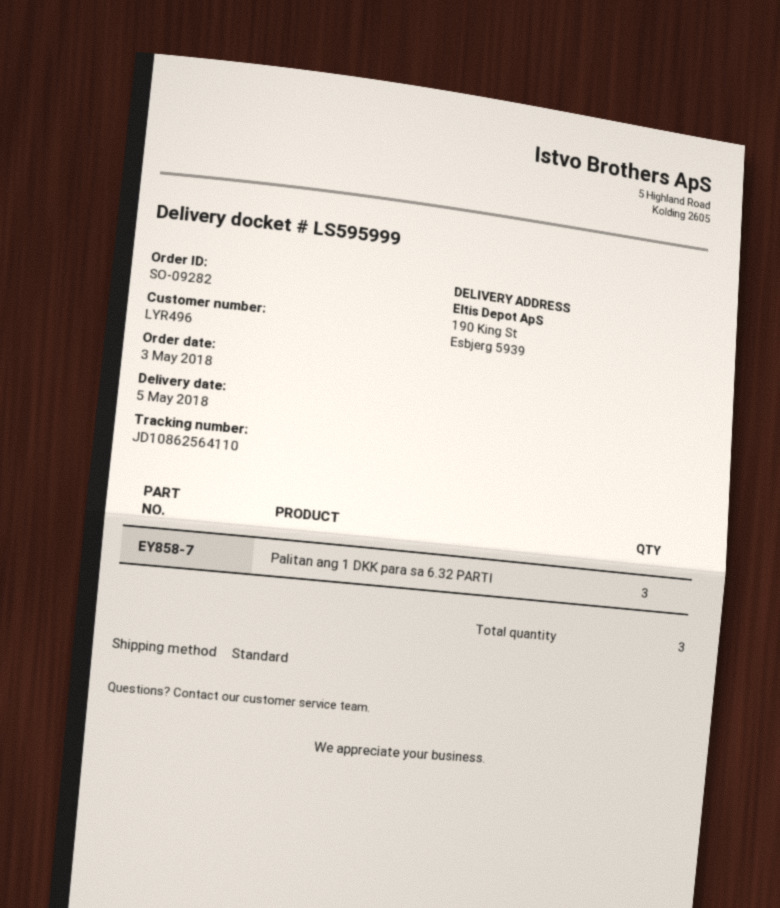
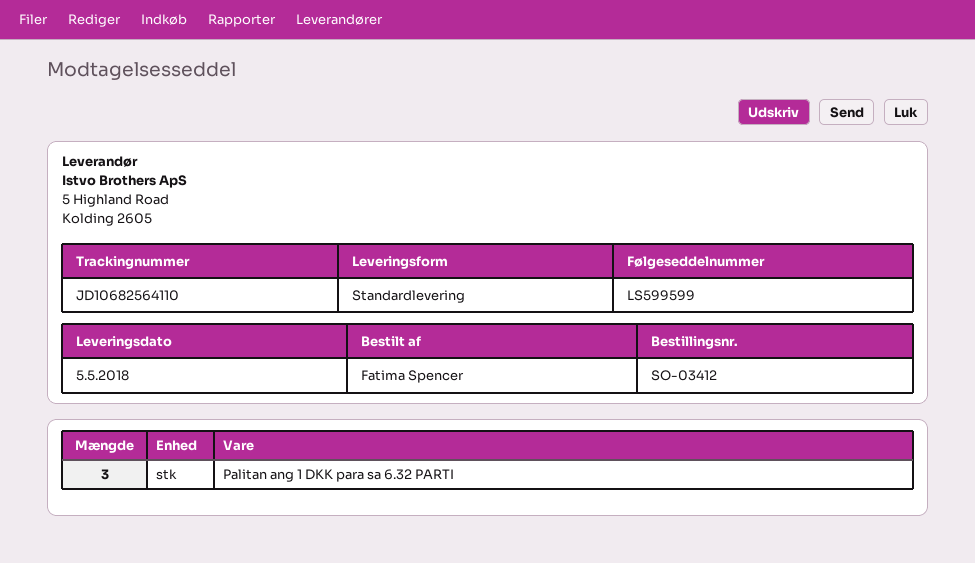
order number: SO-09282 -> SO-03412
delivery note number: LS595999 -> LS599599
tracking number: JD10862564110 -> JD10682564110

